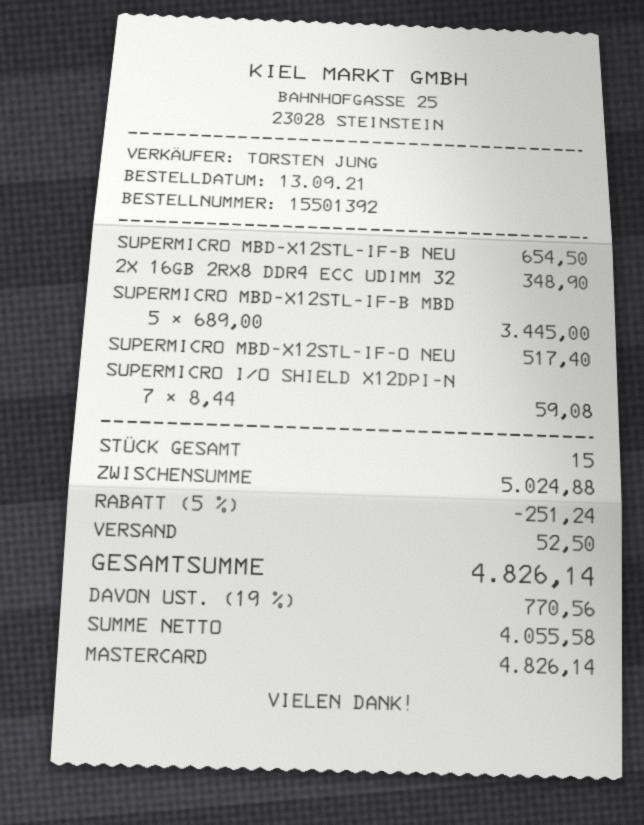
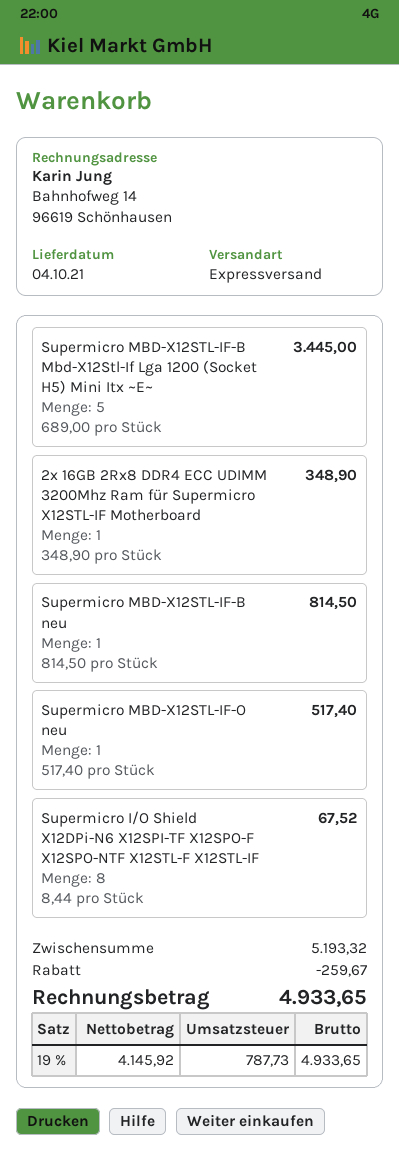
SUPERMICRO MBD-X12STL-IF-B NEU: 1 x 654.50 = 654.50 -> 1 x 814.50 = 814.50
SUPERMICRO I/O SHIELD X12DPI-N: 7 x 8.44 = 59.08 -> 8 x 8.44 = 67.52
subtotal: 5024.88 -> 5193.32
discount: 251.24 -> 259.67
shipping: 52.50 -> none
net: 4055.58 -> 4145.92
tax: 19% = 770.56 -> 19% = 787.73
total: 4826.14 -> 4933.65

